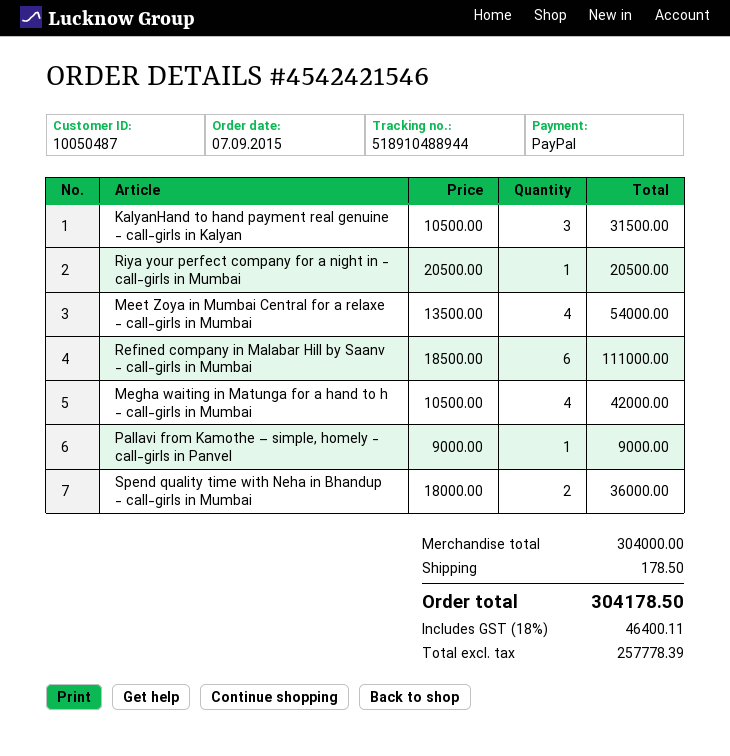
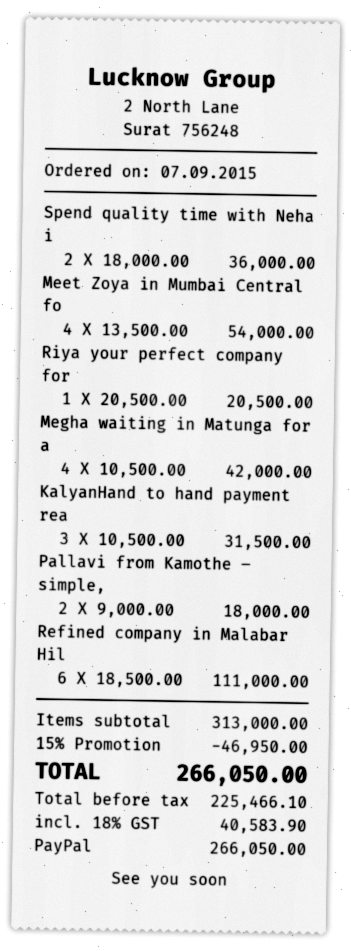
Pallavi from Kamothe – simple, homely - call-girls in Panvel: 1 x 9000.00 = 9000.00 -> 2 x 9000.00 = 18000.00
subtotal: 304000.00 -> 313000.00
discount: none -> 15% = 46950.00
shipping: 178.50 -> none
net: 257778.39 -> 225466.10
tax: 18% = 46400.11 -> 18% = 40583.90
total: 304178.50 -> 266050.00

